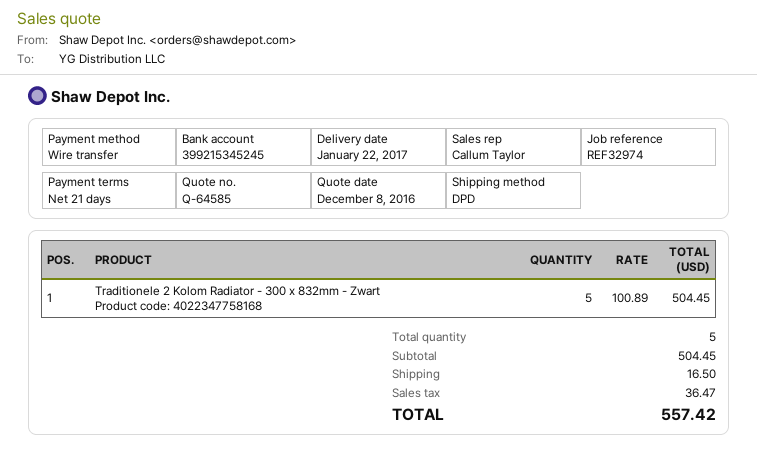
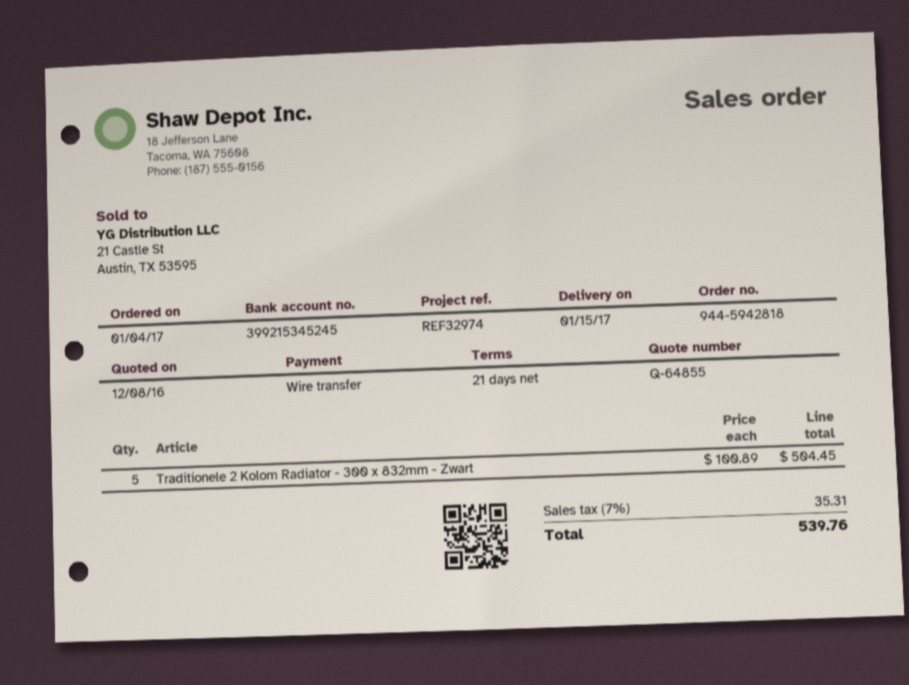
quote number: Q-64585 -> Q-64855
delivery date: 2017-01-22 -> 2017-01-15
shipping: 16.50 -> none
tax: 36.47 -> 35.31
total: 557.42 -> 539.76

